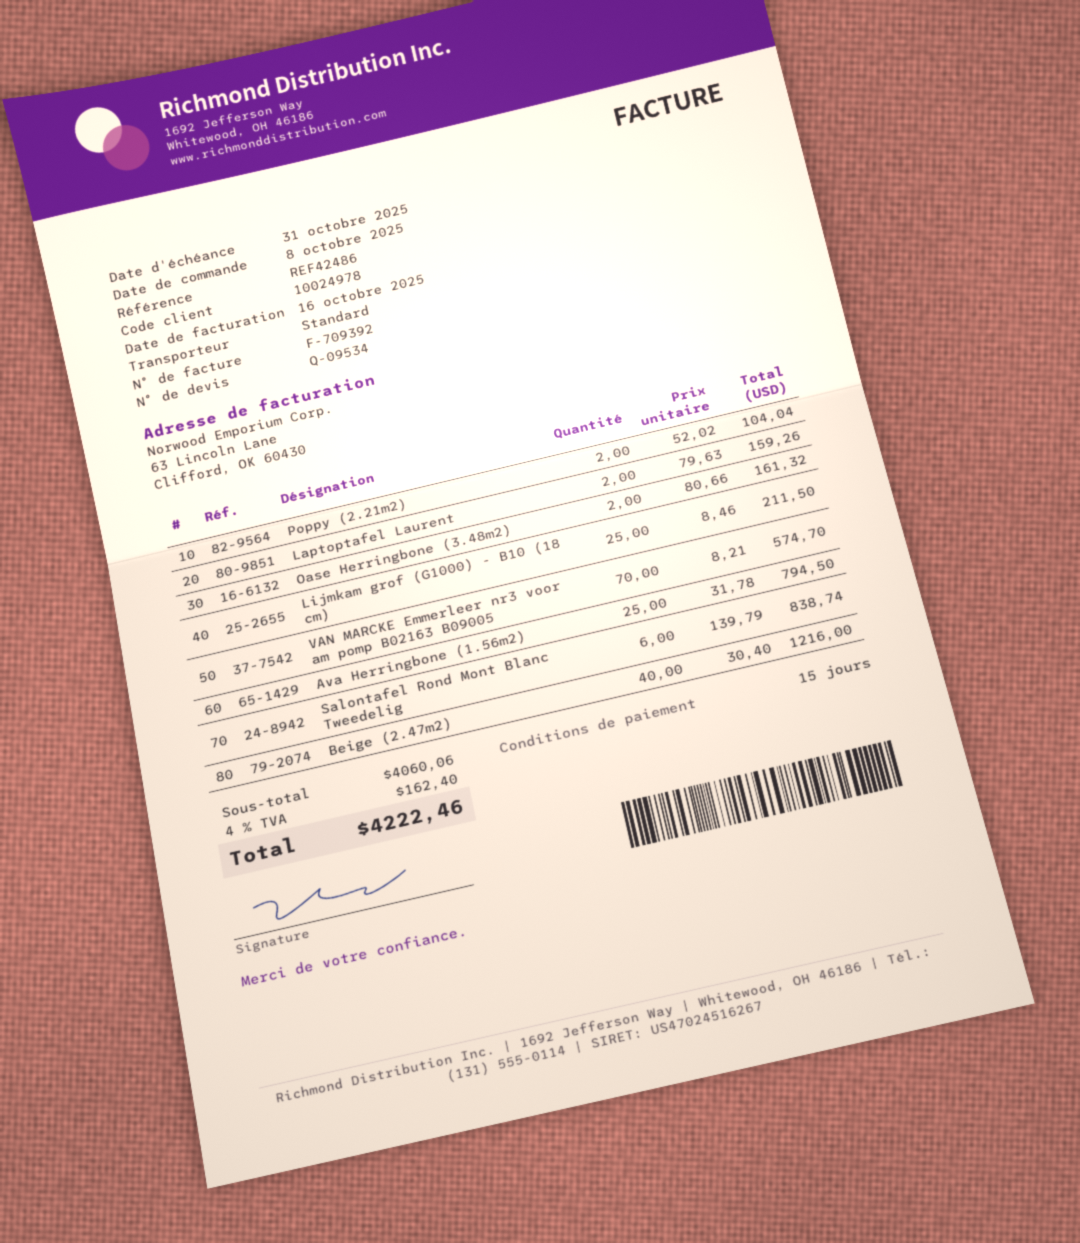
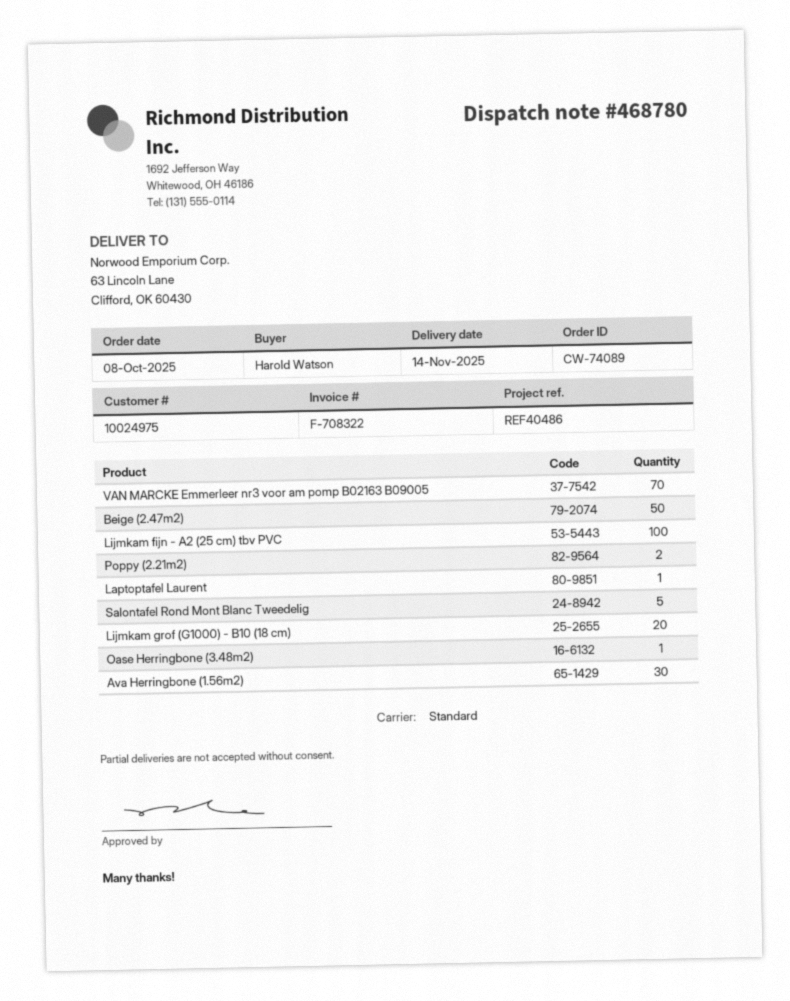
invoice number: F-709392 -> F-708322
customer number: 10024978 -> 10024975
reference: REF42486 -> REF40486
Laptoptafel Laurent: 2 -> 1
Oase Herringbone (3.48m2): 2 -> 1
Lijmkam grof (G1000) - B10 (18 cm): 25 -> 20
Ava Herringbone (1.56m2): 25 -> 30
Salontafel Rond Mont Blanc Tweedelig: 6 -> 5
Beige (2.47m2): 40 -> 50
Lijmkam fijn - A2 (25 cm) tbv PVC: none -> 100

